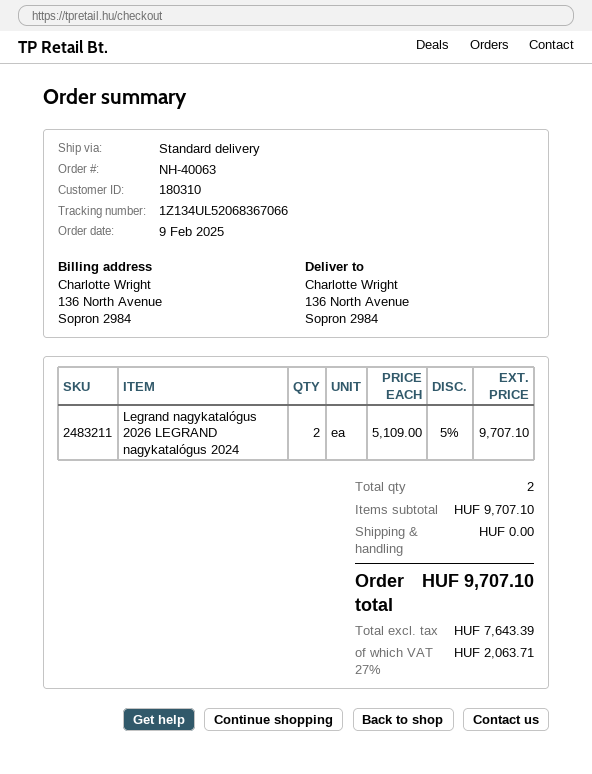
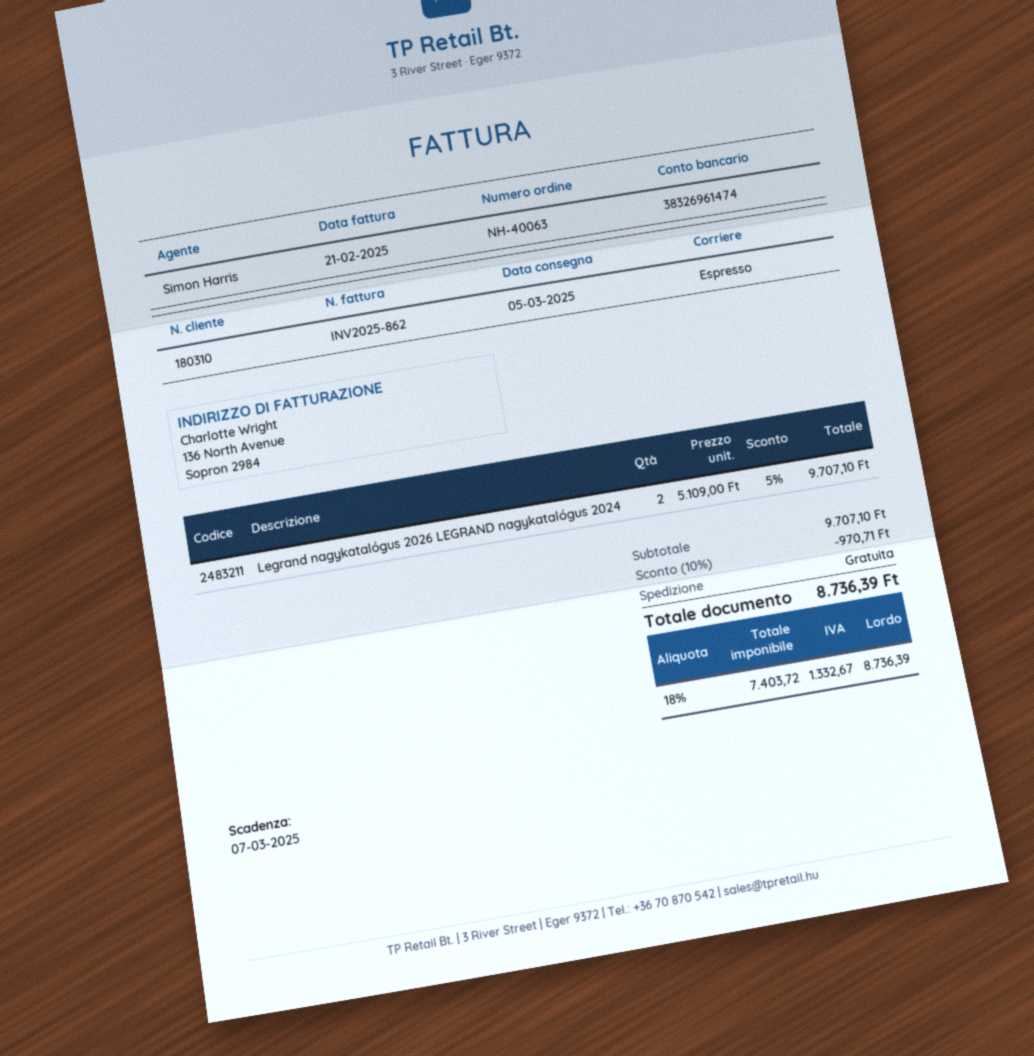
shipping method: standard -> express
discount: none -> 10% = 970.71
net: 7643.39 -> 7403.72
tax: 27% = 2063.71 -> 18% = 1332.67
total: 9707.10 -> 8736.39

